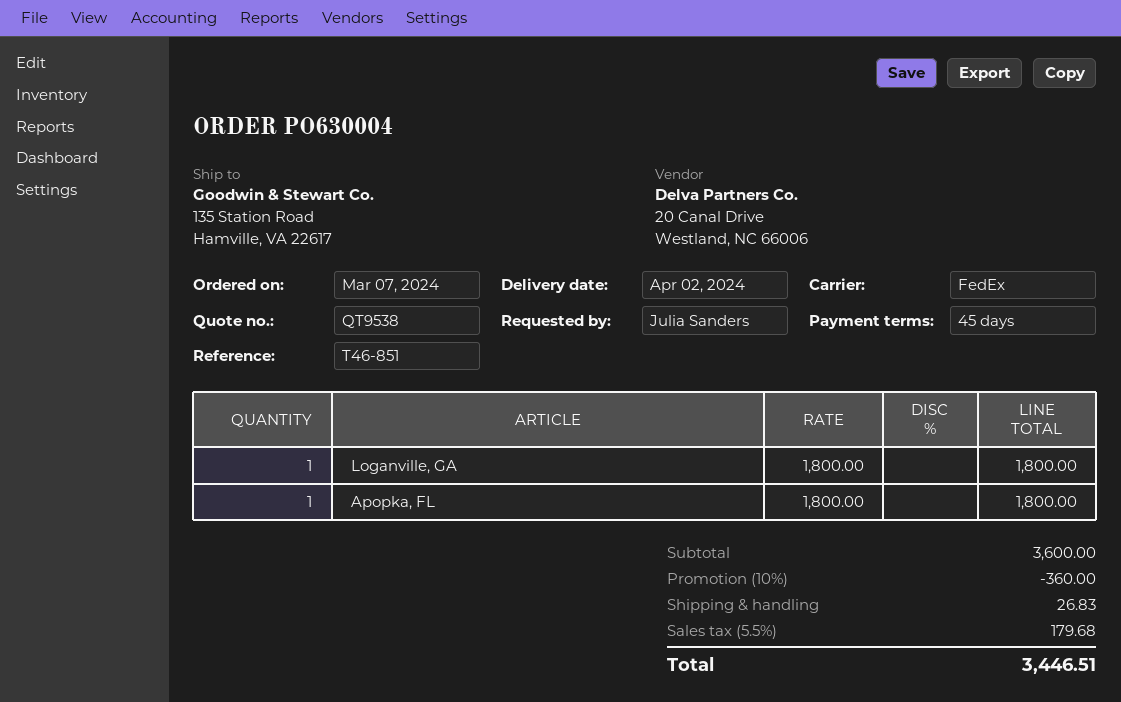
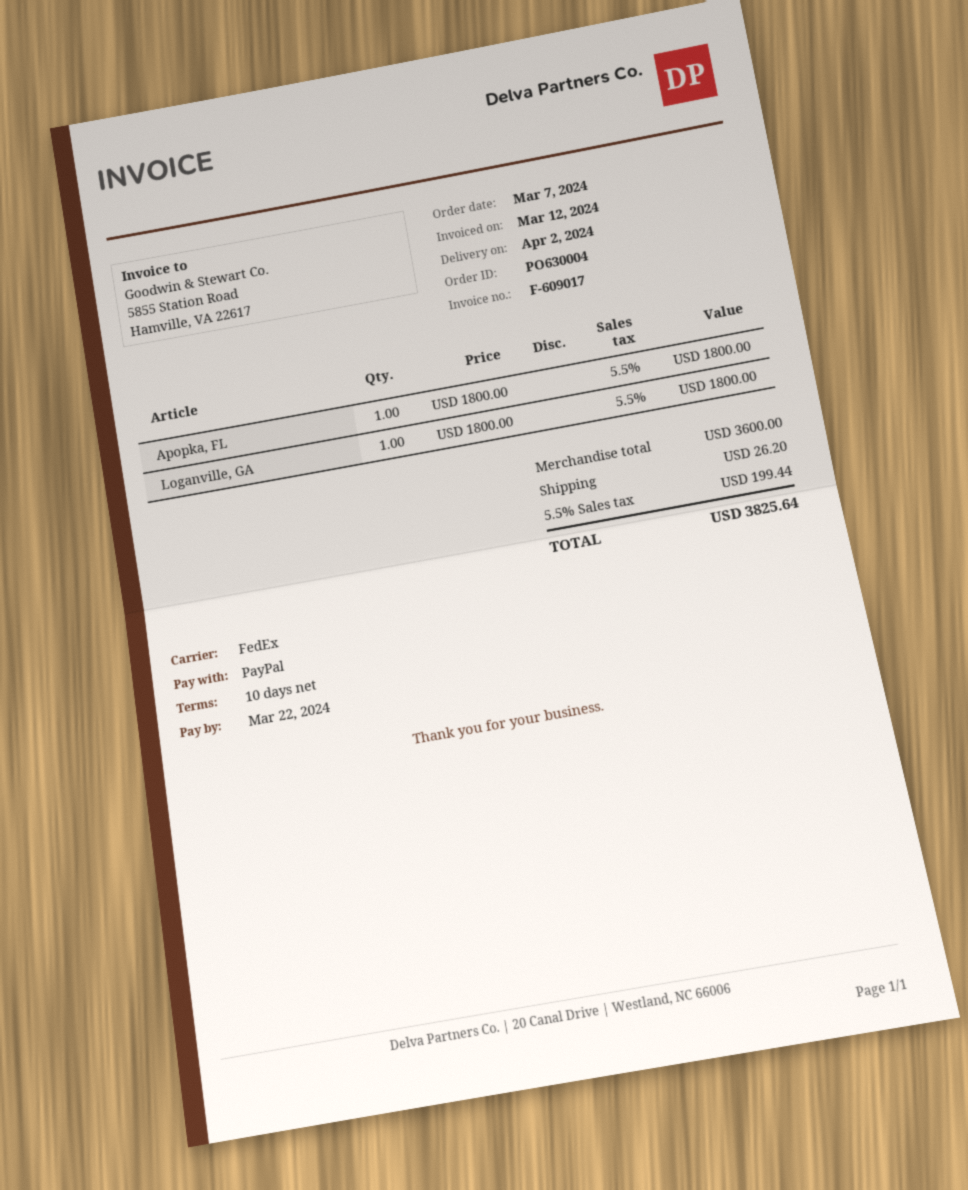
payment terms: 45 days -> 10 days
discount: 10% = 360.00 -> none
shipping: 26.83 -> 26.20
tax: 5.5% = 179.68 -> 5.5% = 199.44
total: 3446.51 -> 3825.64

